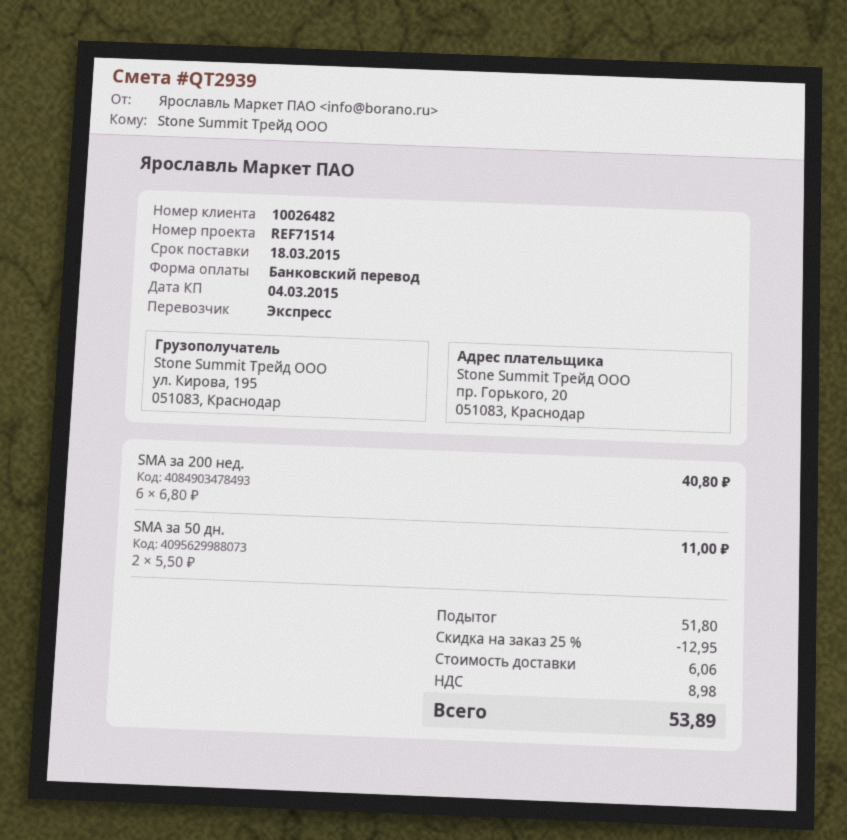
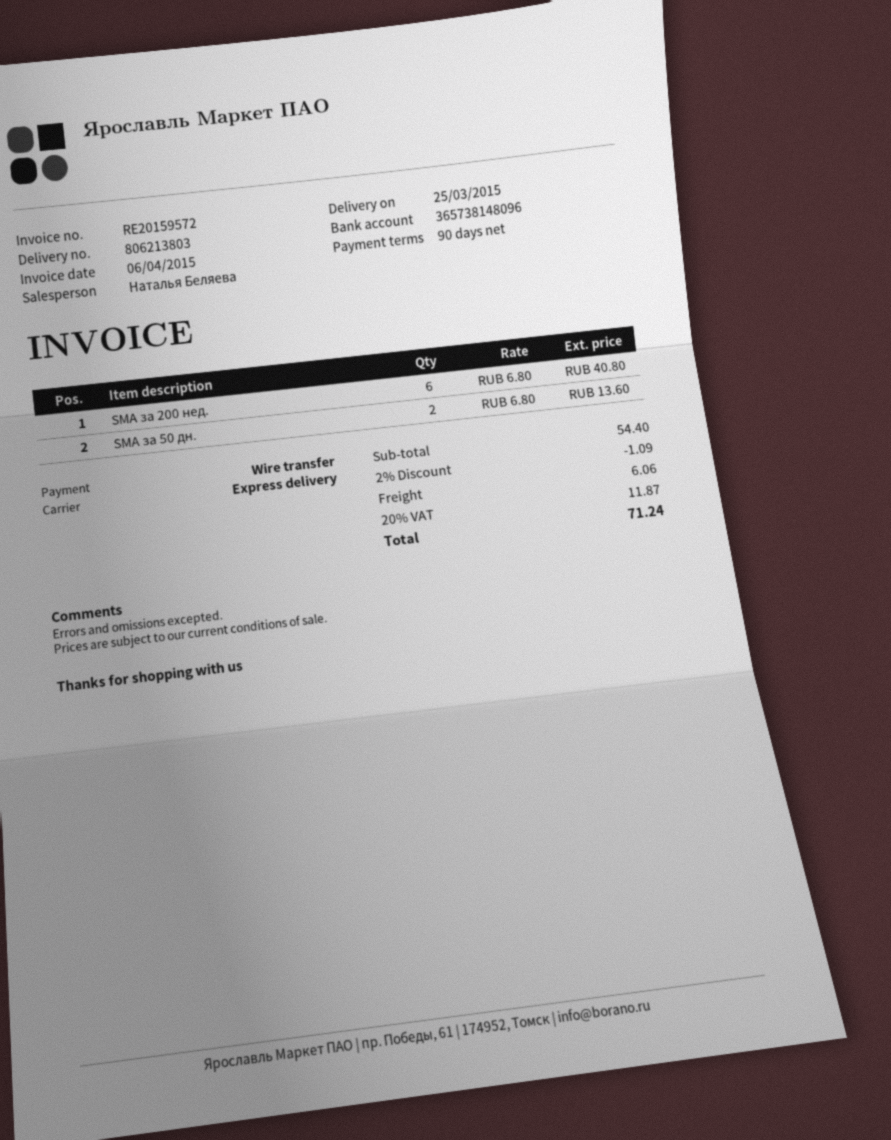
delivery date: 2015-03-18 -> 2015-03-25
SMA за 50 дн.: 2 x 5.50 = 11.00 -> 2 x 6.80 = 13.60
subtotal: 51.80 -> 54.40
discount: 25% = 12.95 -> 2% = 1.09
tax: 8.98 -> 11.87
total: 53.89 -> 71.24

